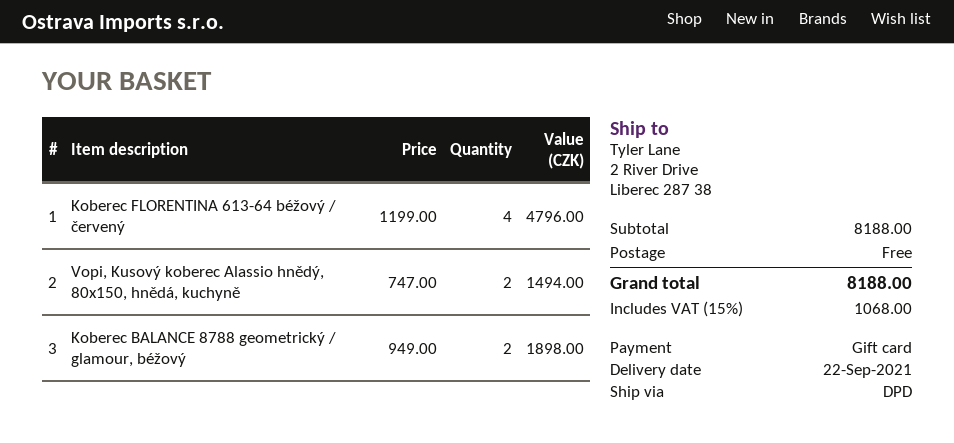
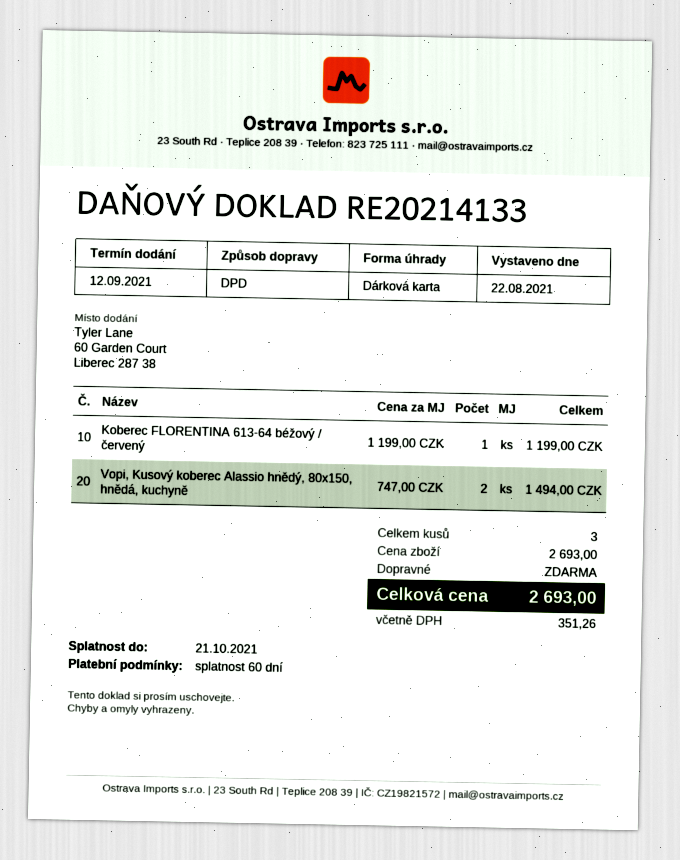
delivery date: 2021-09-22 -> 2021-09-12
ship to: 2 River Drive, Liberec 287 38 -> 60 Garden Court, Liberec 287 38
Koberec FLORENTINA 613-64 béžový / červený: 4 x 1199.00 = 4796.00 -> 1 x 1199.00 = 1199.00
Koberec BALANCE 8788 geometrický / glamour, béžový: 2 x 949.00 = 1898.00 -> none
subtotal: 8188.00 -> 2693.00
tax: 1068.00 -> 351.26
total: 8188.00 -> 2693.00

